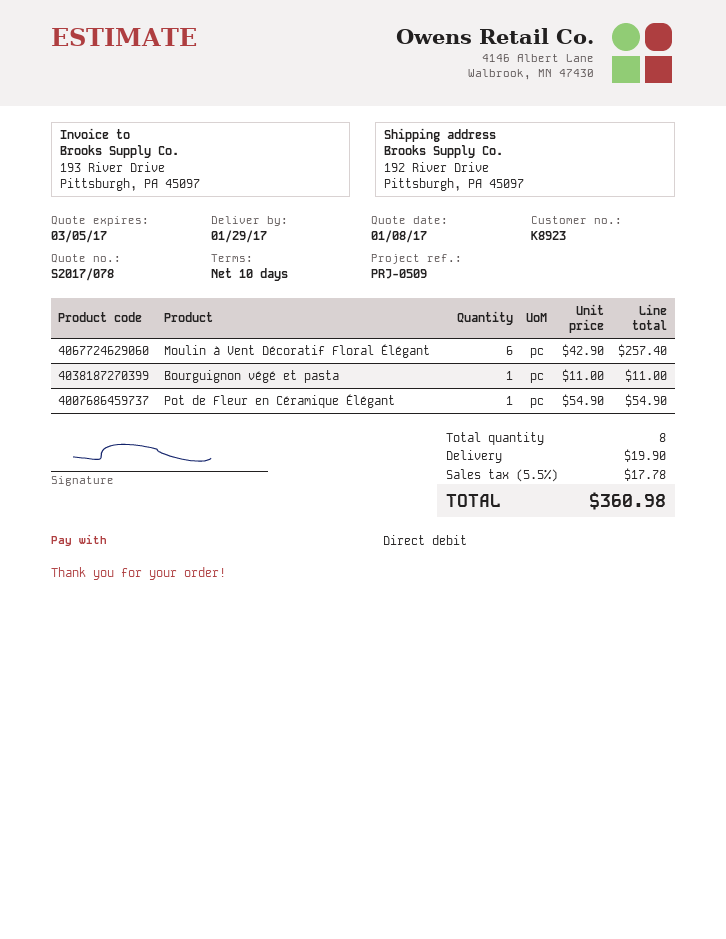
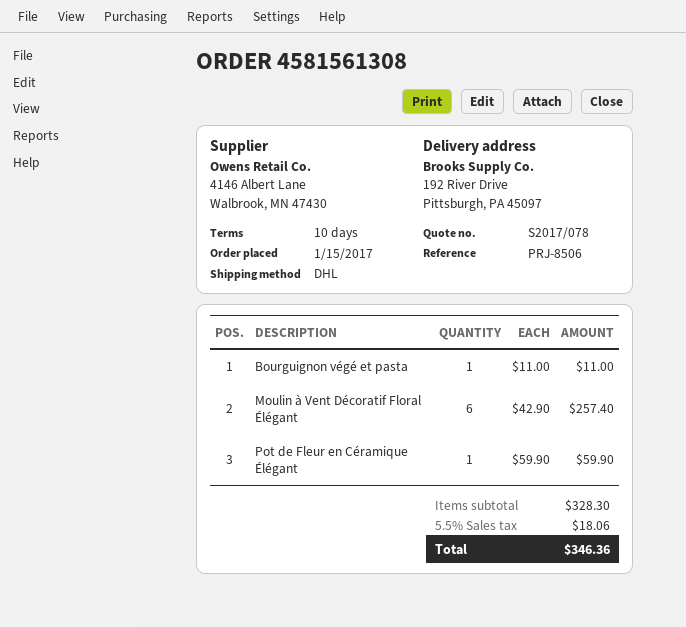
reference: PRJ-0509 -> PRJ-8506
Pot de Fleur en Céramique Élégant: 1 x 54.90 = 54.90 -> 1 x 59.90 = 59.90
shipping: 19.90 -> none
tax: 5.5% = 17.78 -> 5.5% = 18.06
total: 360.98 -> 346.36

